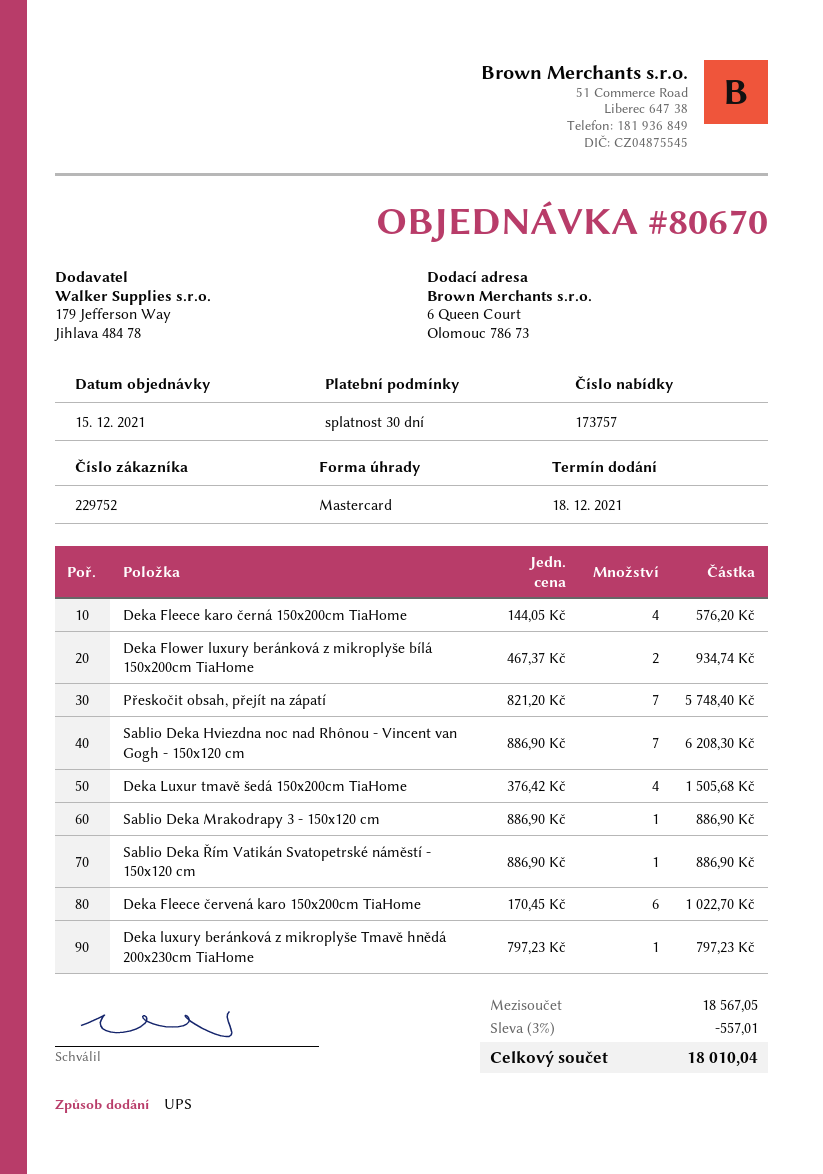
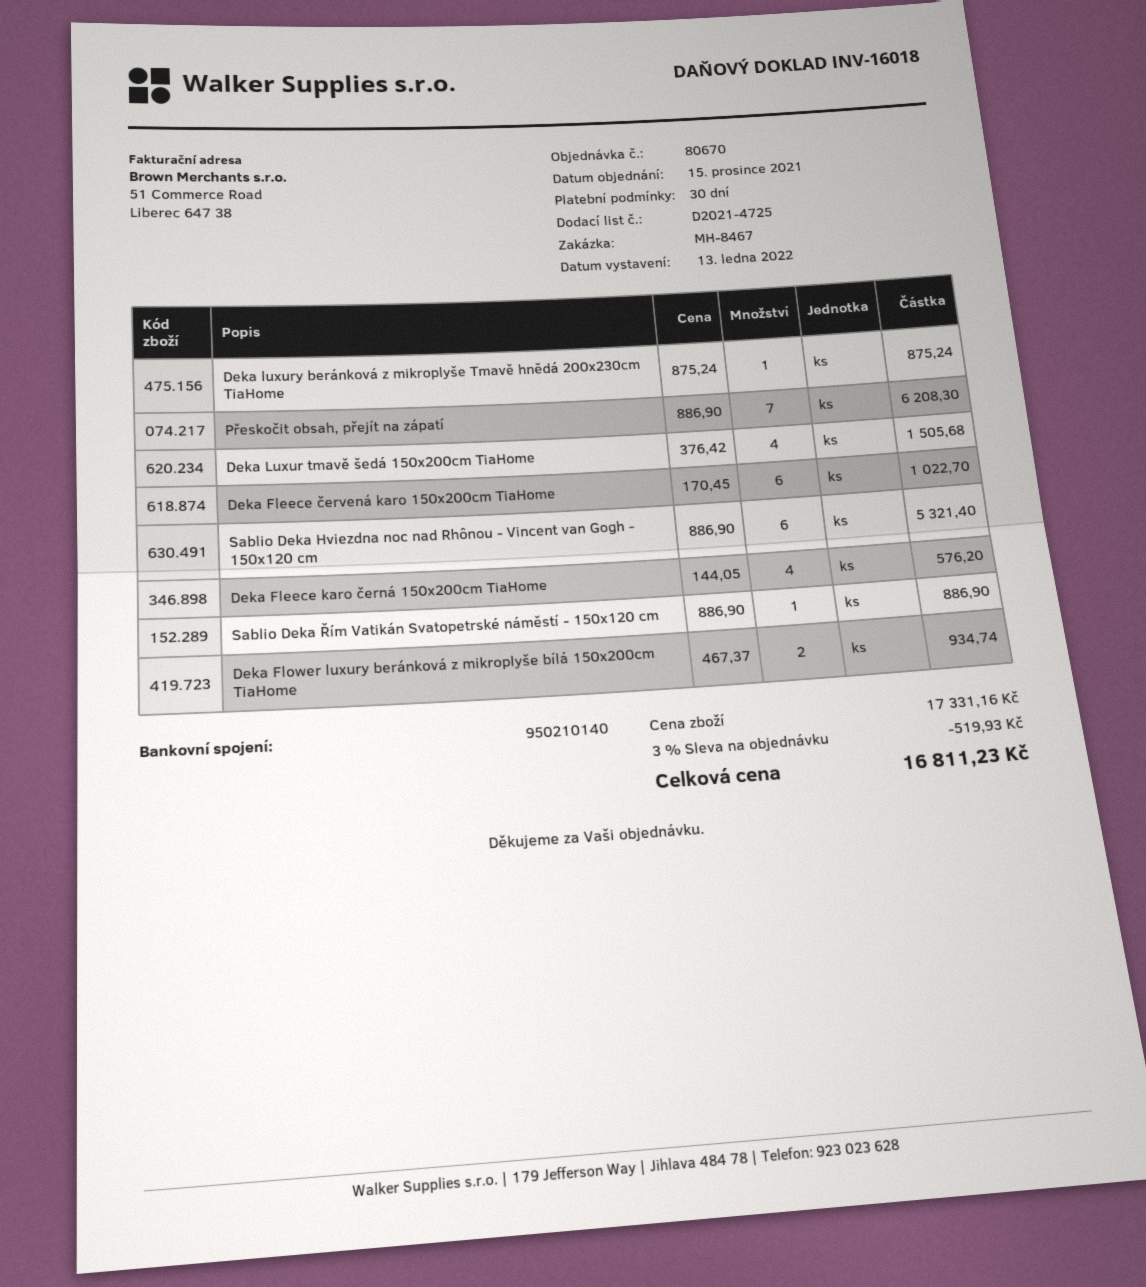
Přeskočit obsah, přejít na zápatí: 7 x 821.20 = 5748.40 -> 7 x 886.90 = 6208.30
Sablio Deka Hviezdna noc nad Rhônou - Vincent van Gogh - 150x120 cm: 7 x 886.90 = 6208.30 -> 6 x 886.90 = 5321.40
Sablio Deka Mrakodrapy 3 - 150x120 cm: 1 x 886.90 = 886.90 -> none
Deka luxury beránková z mikroplyše Tmavě hnědá 200x230cm TiaHome: 1 x 797.23 = 797.23 -> 1 x 875.24 = 875.24
subtotal: 18567.05 -> 17331.16
discount: 3% = 557.01 -> 3% = 519.93
total: 18010.04 -> 16811.23

